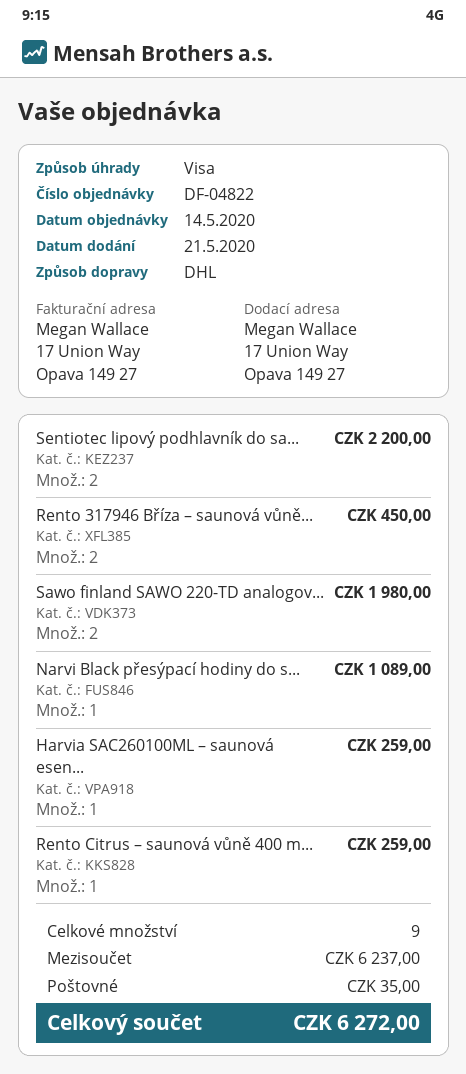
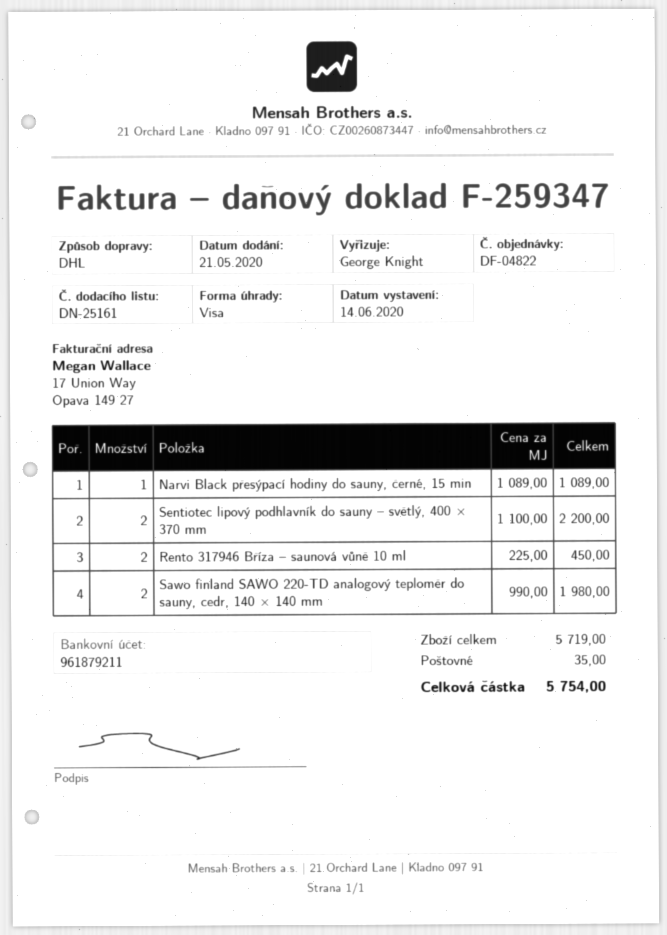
Harvia SAC260100ML – saunová esen...: 1 for 259.00 -> none
Rento Citrus – saunová vůně 400 m...: 1 for 259.00 -> none
subtotal: 6237.00 -> 5719.00
total: 6272.00 -> 5754.00

